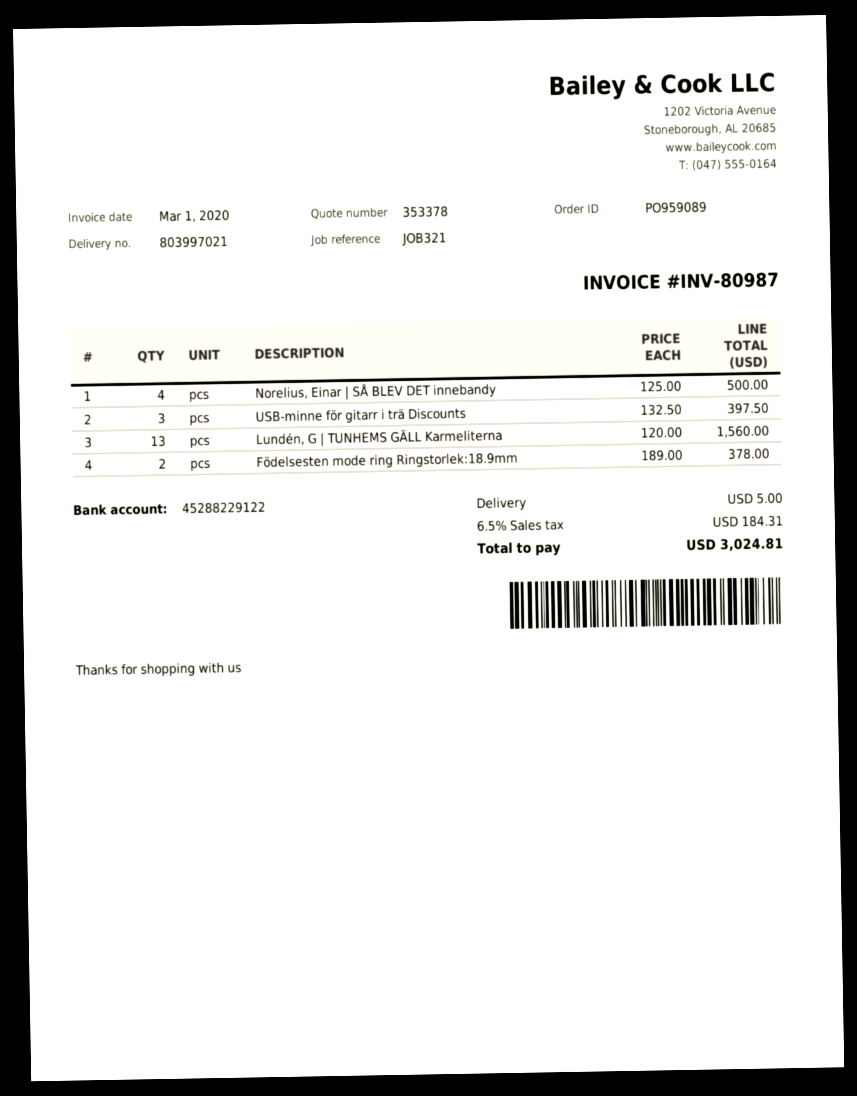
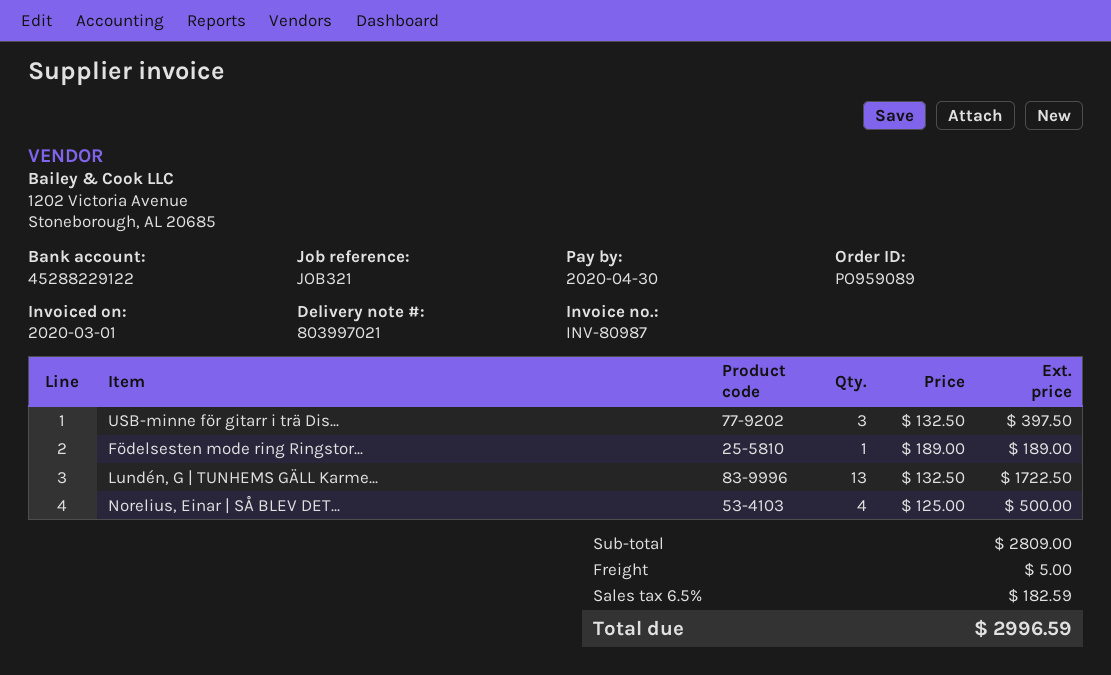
Lundén, G | TUNHEMS GÄLL Karmeliterna: 13 x 120.00 = 1560.00 -> 13 x 132.50 = 1722.50
Födelsesten mode ring Ringstorlek:18.9mm: 2 x 189.00 = 378.00 -> 1 x 189.00 = 189.00
tax: 6.5% = 184.31 -> 6.5% = 182.59
total: 3024.81 -> 2996.59

